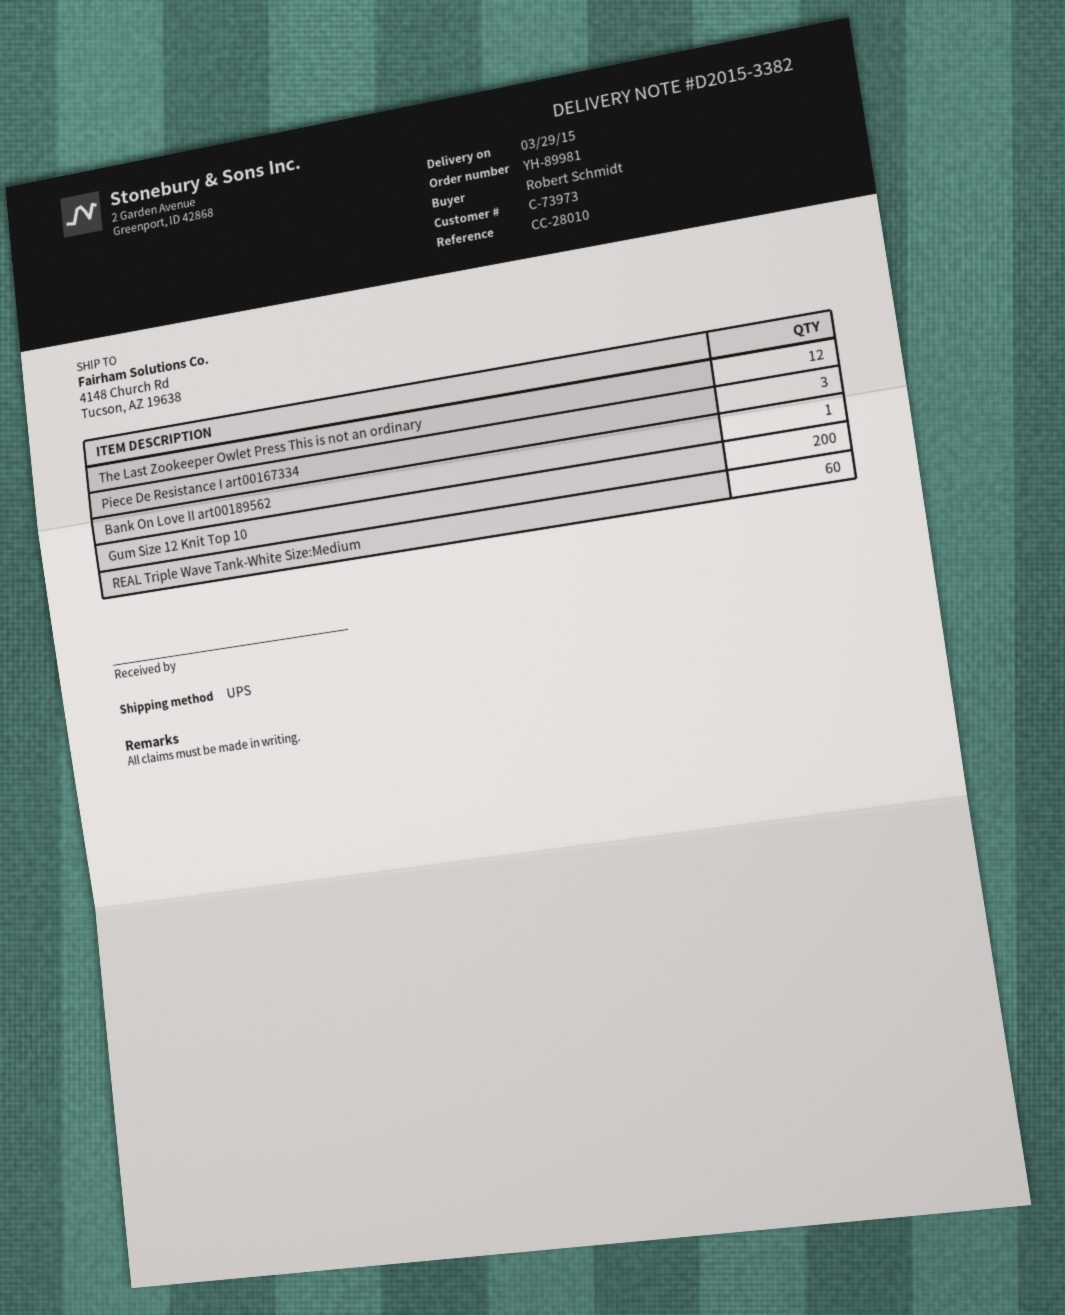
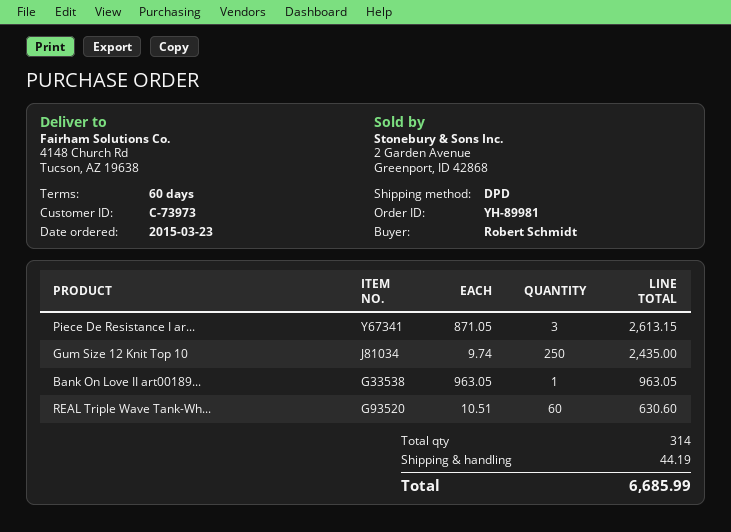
shipping method: UPS -> DPD
The Last Zookeeper Owlet Press This is not an ordinary: 12 -> none
Gum Size 12 Knit Top 10: 200 -> 250

